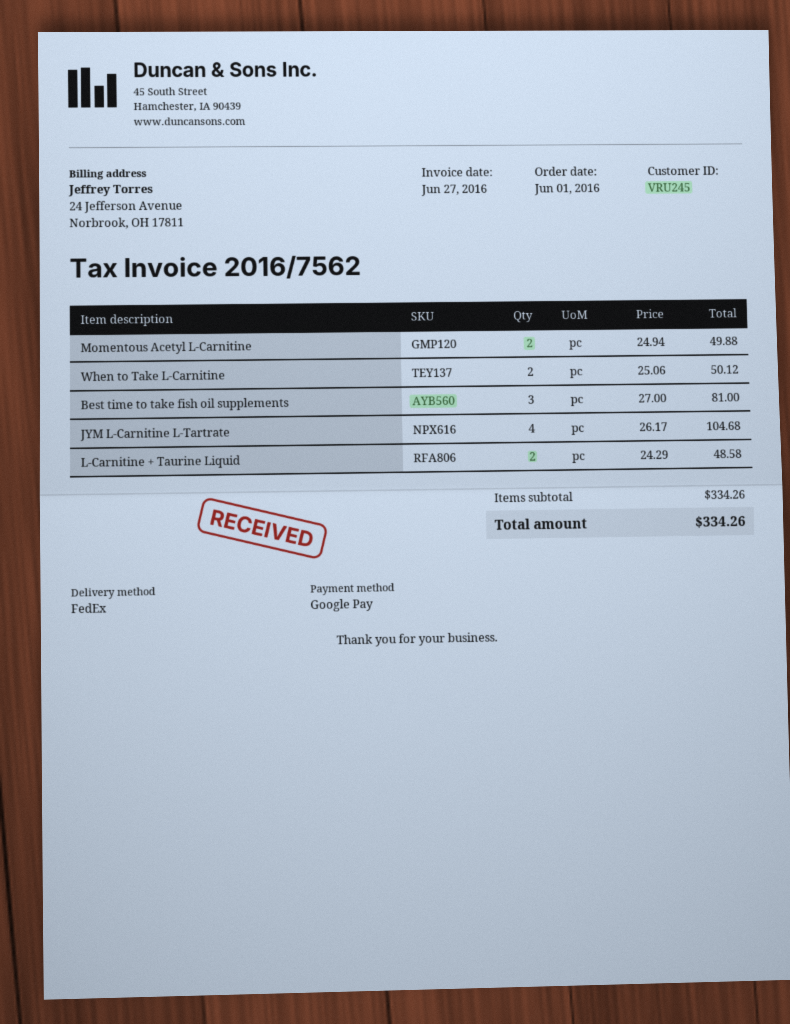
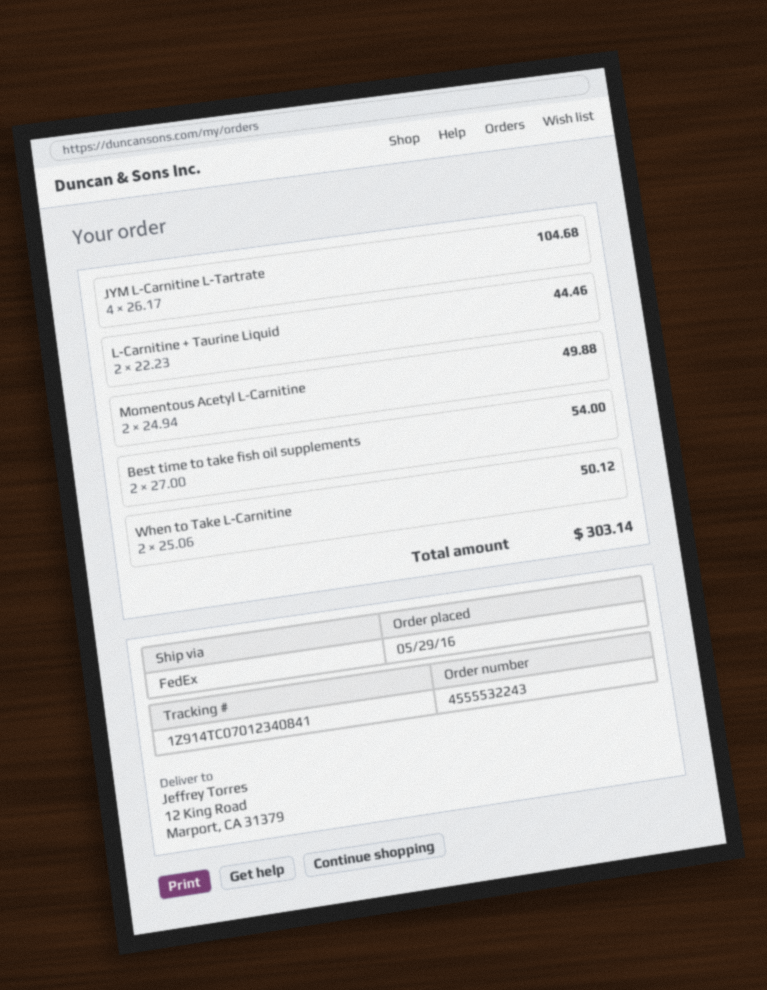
order date: 2016-06-01 -> 2016-05-29
Best time to take fish oil supplements: 3 x 27.00 = 81.00 -> 2 x 27.00 = 54.00
L-Carnitine + Taurine Liquid: 2 x 24.29 = 48.58 -> 2 x 22.23 = 44.46
total: 334.26 -> 303.14

